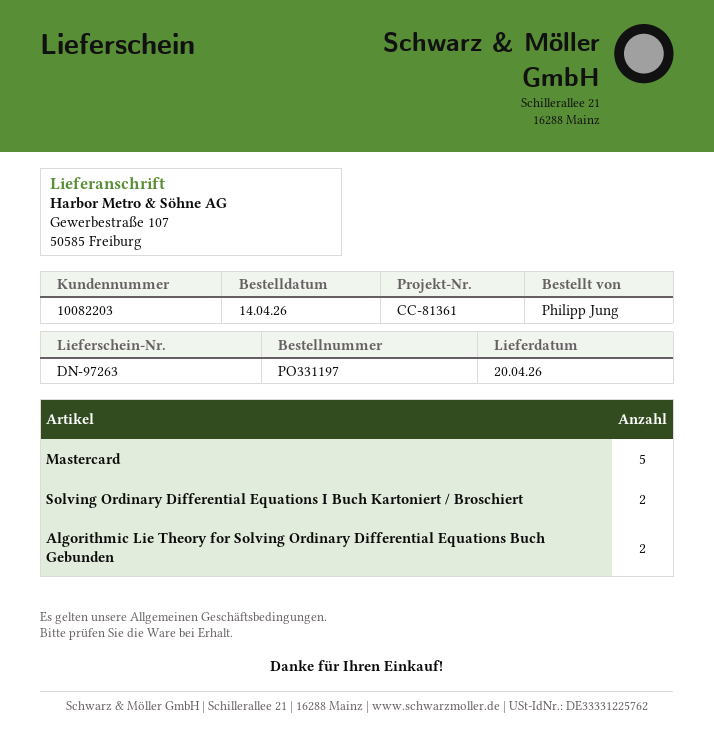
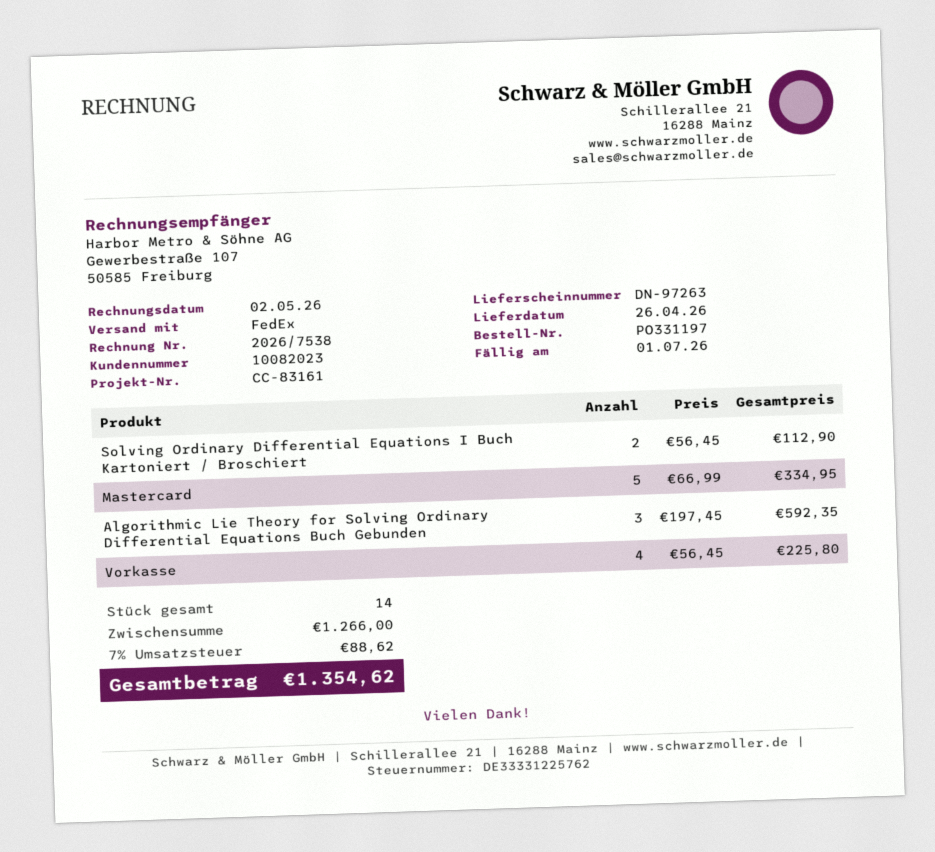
delivery date: 2026-04-20 -> 2026-04-26
customer number: 10082203 -> 10082023
reference: CC-81361 -> CC-83161
Algorithmic Lie Theory for Solving Ordinary Differential Equations Buch Gebunden: 2 -> 3
Vorkasse: none -> 4

